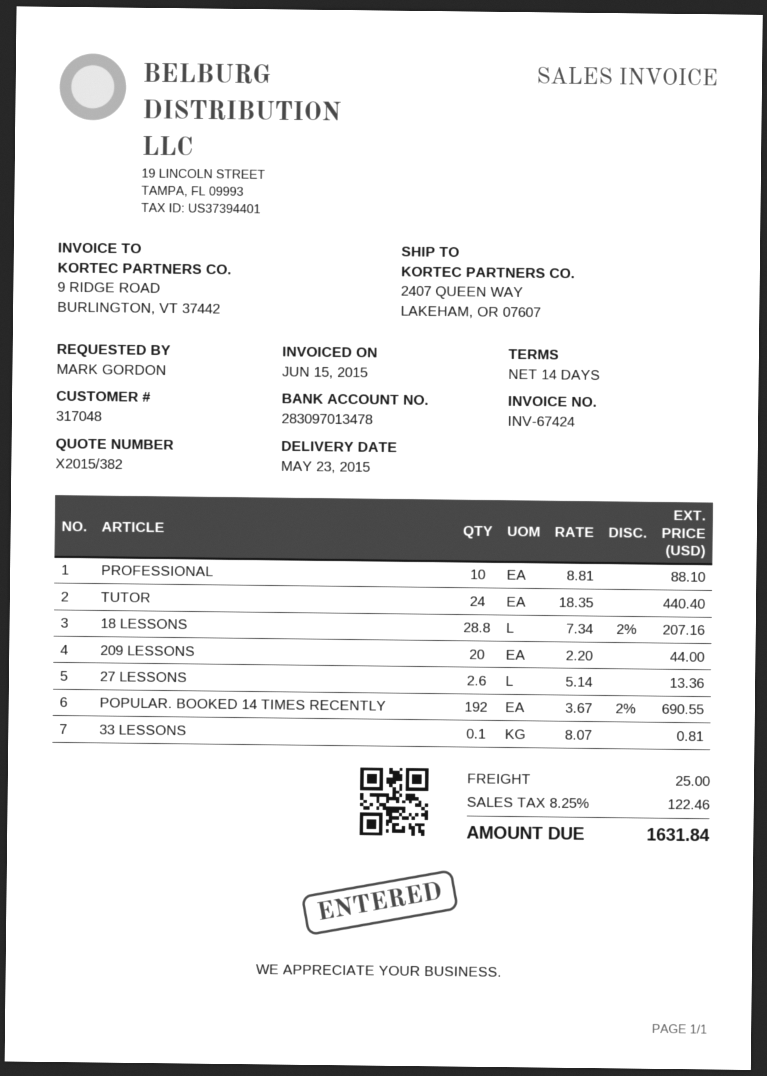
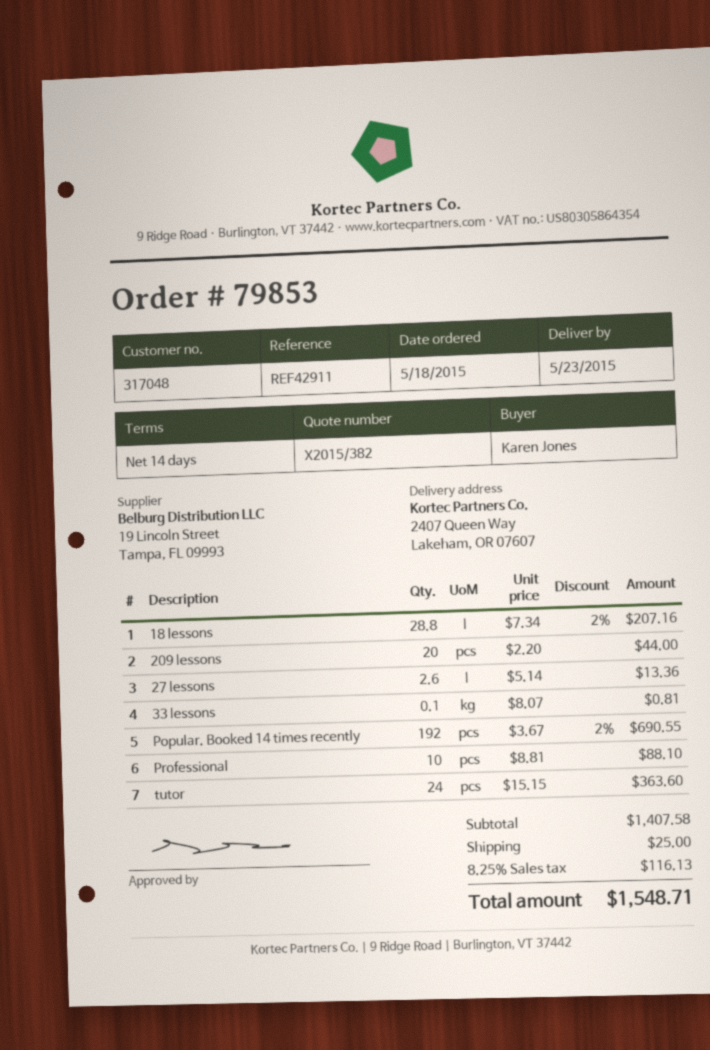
ordered by: MARK GORDON -> Karen Jones
TUTOR: 24 x 18.35 = 440.40 -> 24 x 15.15 = 363.60
tax: 8.25% = 122.46 -> 8.25% = 116.13
total: 1631.84 -> 1548.71

